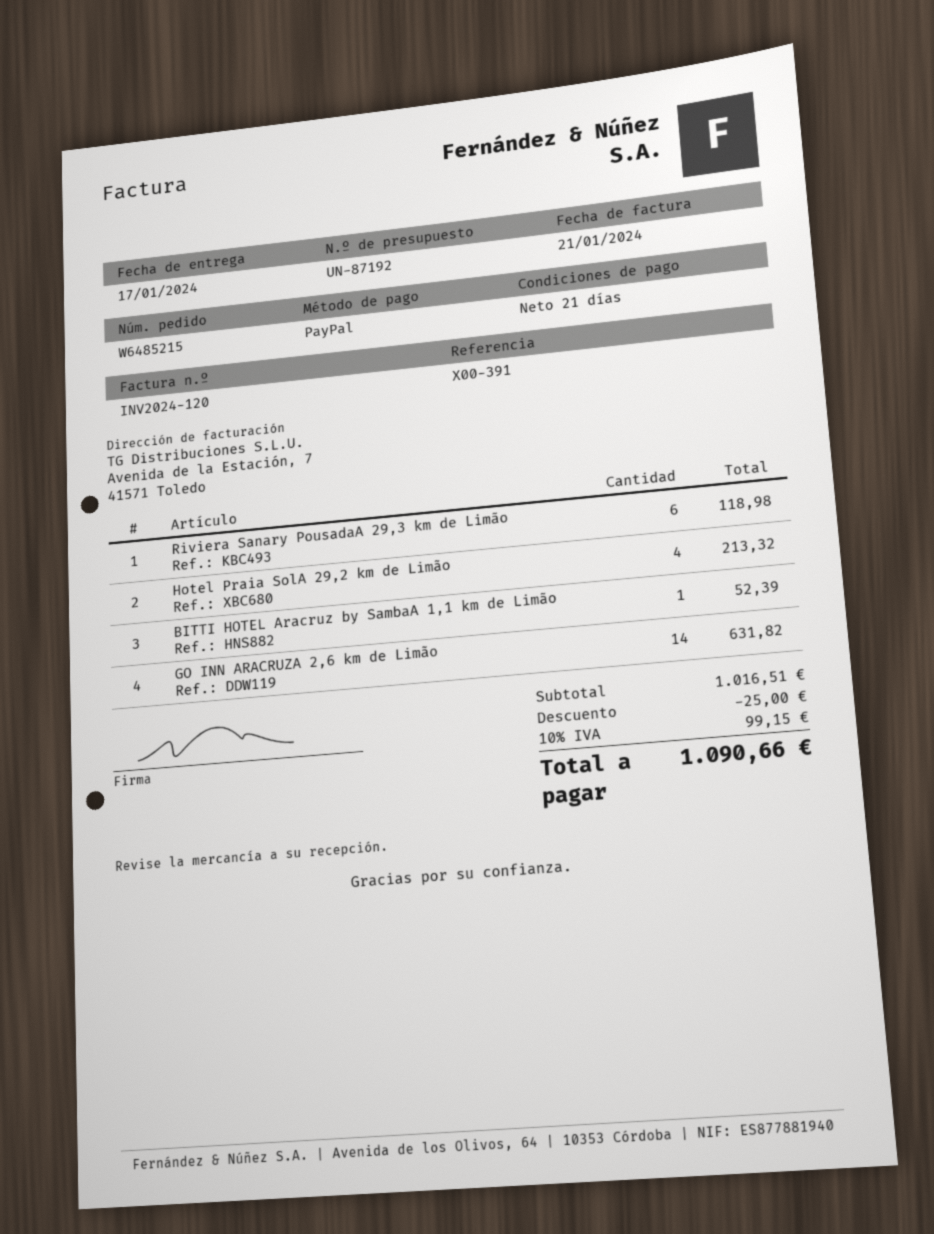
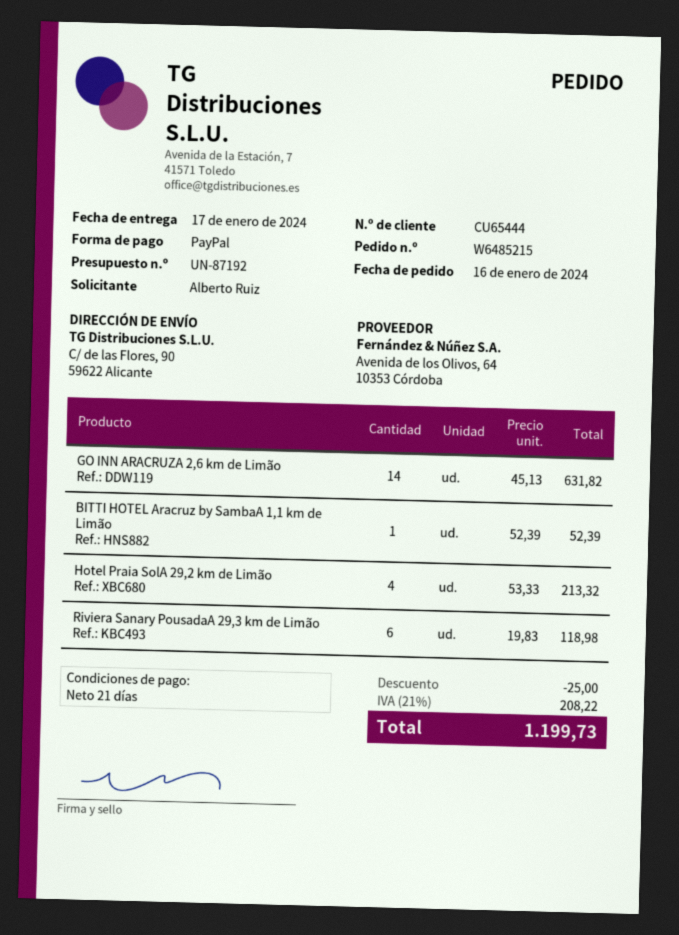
tax: 10% = 99.15 -> 21% = 208.22
total: 1090.66 -> 1199.73

